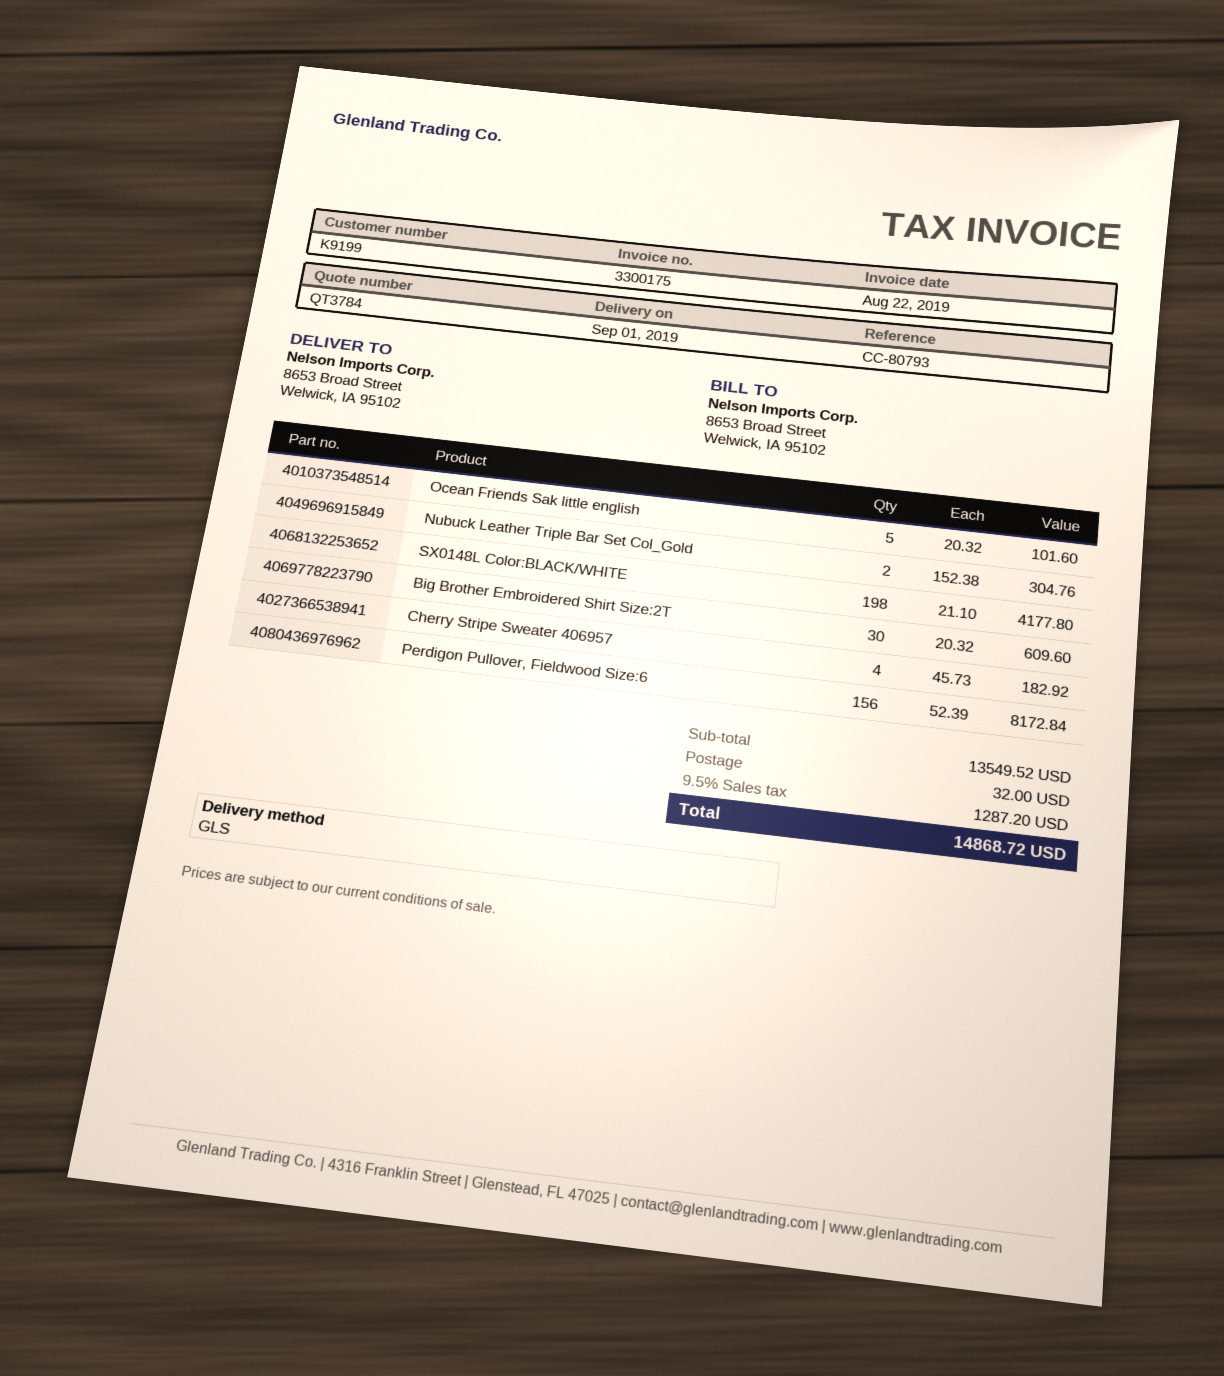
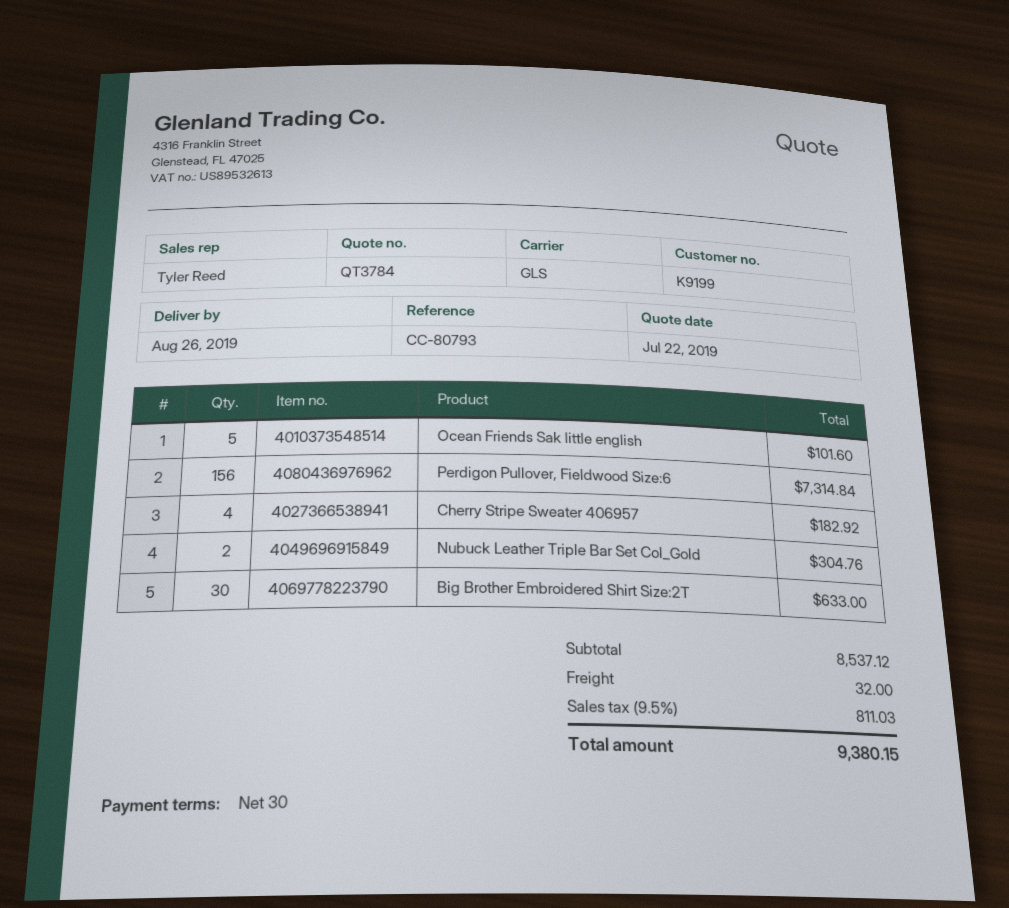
delivery date: 2019-09-01 -> 2019-08-26
SX0148L Color:BLACK/WHITE: 198 for 4177.80 -> none
Big Brother Embroidered Shirt Size:2T: 30 for 609.60 -> 30 for 633.00
Perdigon Pullover, Fieldwood Size:6: 156 for 8172.84 -> 156 for 7314.84
subtotal: 13549.52 -> 8537.12
tax: 9.5% = 1287.20 -> 9.5% = 811.03
total: 14868.72 -> 9380.15

